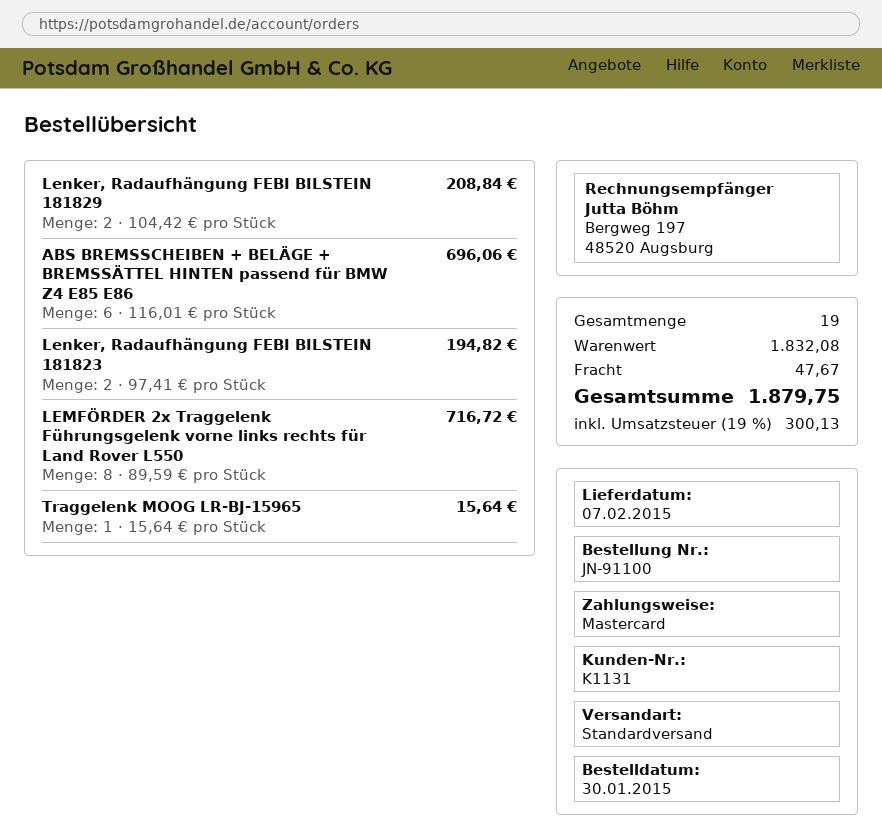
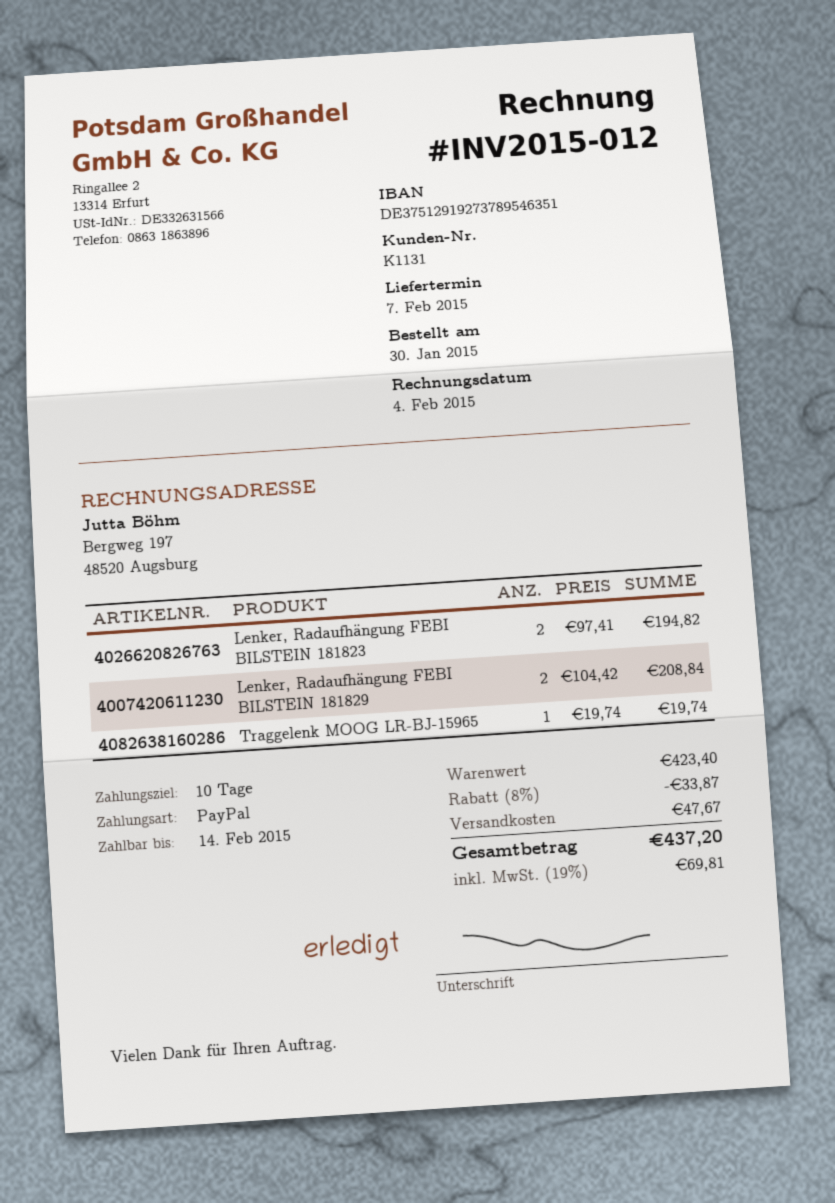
payment method: Mastercard -> PayPal
ABS BREMSSCHEIBEN + BELÄGE + BREMSSÄTTEL HINTEN passend für BMW Z4 E85 E86: 6 x 116.01 = 696.06 -> none
LEMFÖRDER 2x Traggelenk Führungsgelenk vorne links rechts für Land Rover L550: 8 x 89.59 = 716.72 -> none
Traggelenk MOOG LR-BJ-15965: 1 x 15.64 = 15.64 -> 1 x 19.74 = 19.74
subtotal: 1832.08 -> 423.40
discount: none -> 8% = 33.87
tax: 19% = 300.13 -> 19% = 69.81
total: 1879.75 -> 437.20

